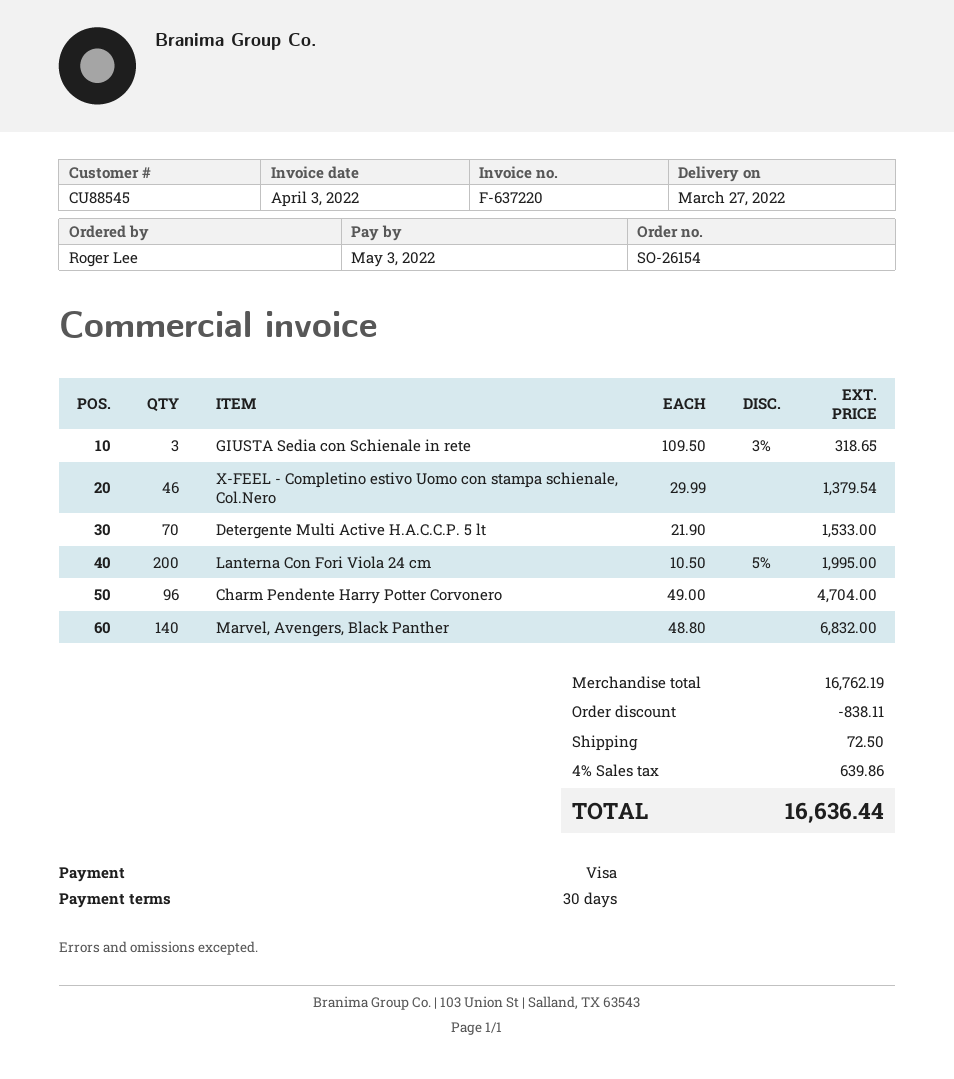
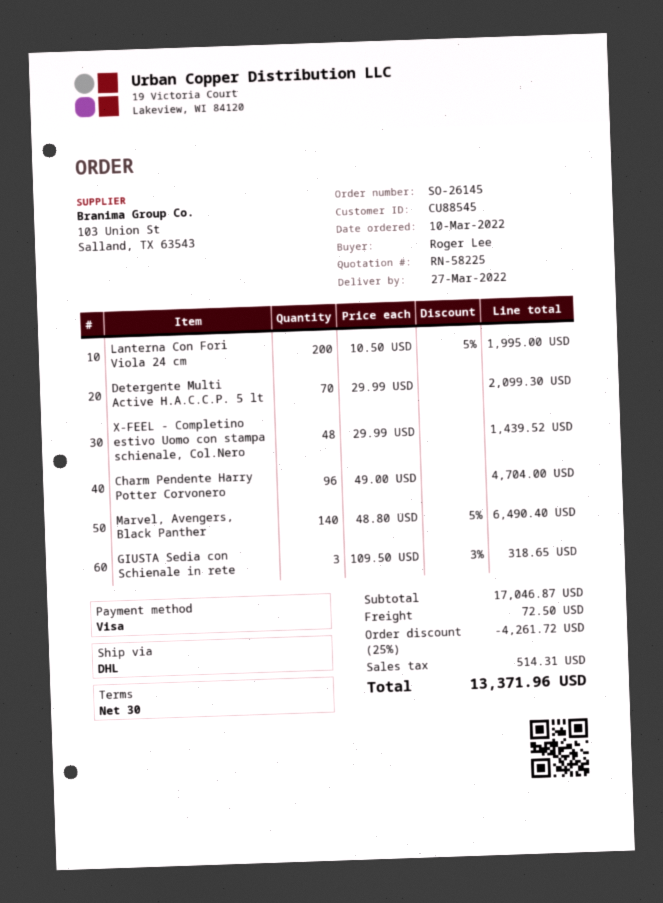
order number: SO-26154 -> SO-26145
X-FEEL - Completino estivo Uomo con stampa schienale, Col.Nero: 46 x 29.99 = 1379.54 -> 48 x 29.99 = 1439.52
Detergente Multi Active H.A.C.C.P. 5 lt: 70 x 21.90 = 1533.00 -> 70 x 29.99 = 2099.30
Marvel, Avengers, Black Panther: 140 x 48.80 = 6832.00 -> 140 x 48.80 - 5% = 6490.40
subtotal: 16762.19 -> 17046.87
discount: 838.11 -> 4261.72
tax: 639.86 -> 514.31
total: 16636.44 -> 13371.96

